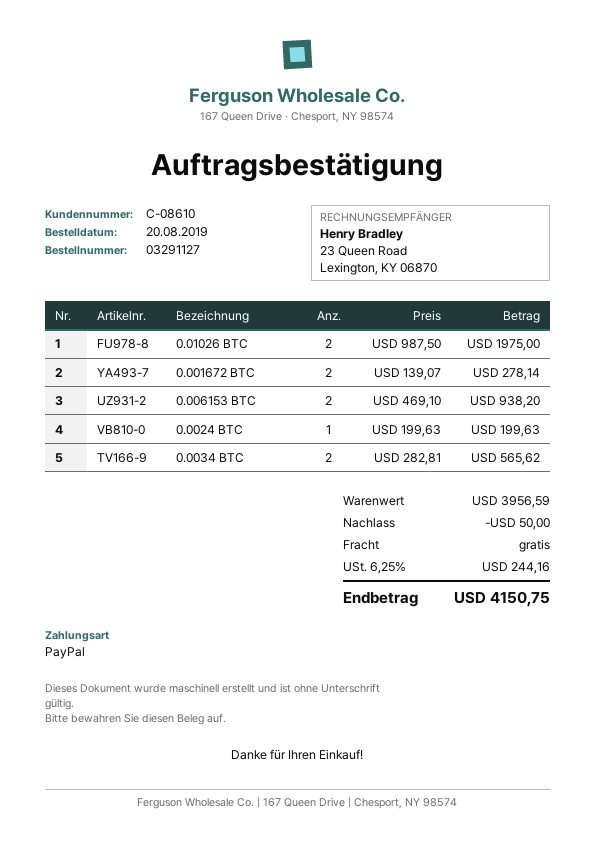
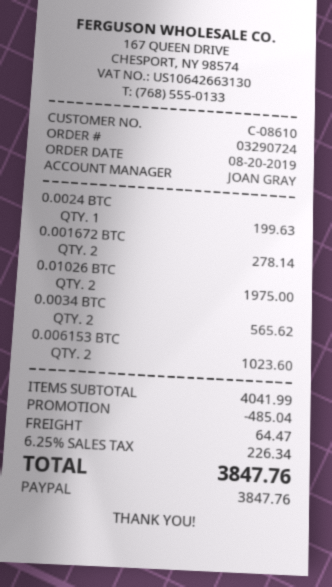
order number: 03291127 -> 03290724
0.006153 BTC: 2 for 938.20 -> 2 for 1023.60
subtotal: 3956.59 -> 4041.99
discount: 50.00 -> 485.04
shipping: 0.00 -> 64.47
tax: 6.25% = 244.16 -> 6.25% = 226.34
total: 4150.75 -> 3847.76

